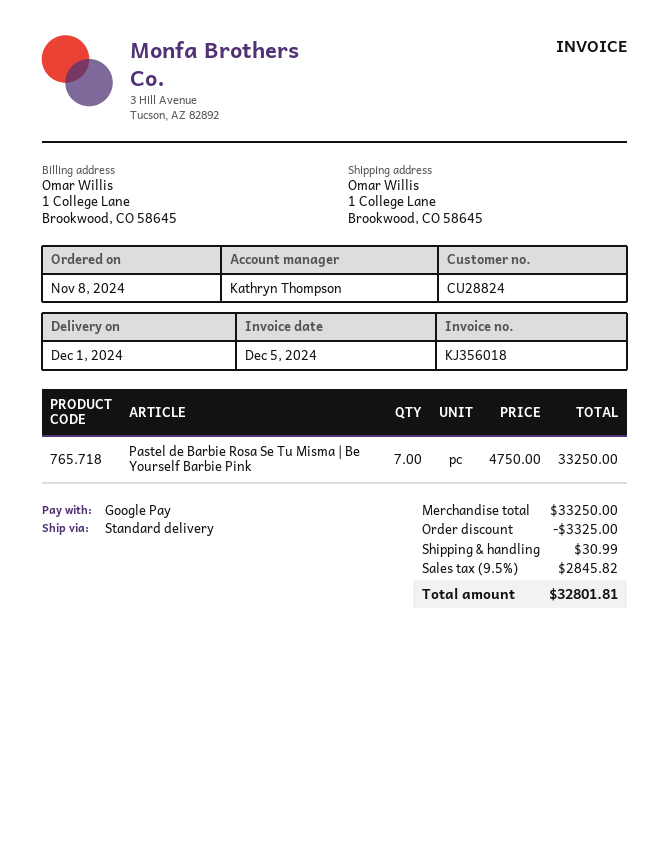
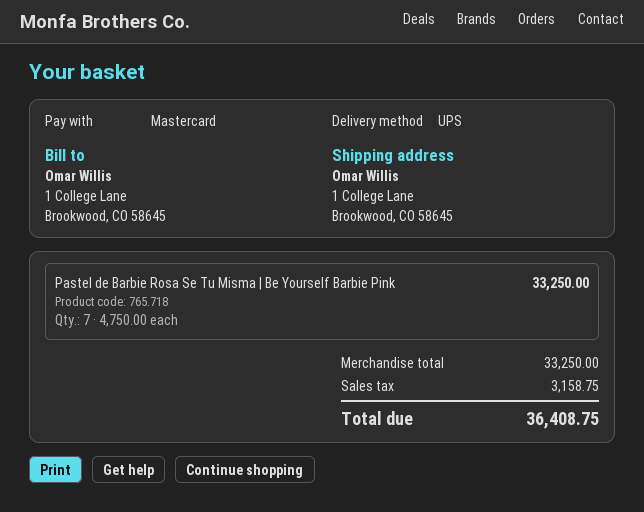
payment method: Google Pay -> Mastercard
shipping method: standard -> UPS
discount: 3325.00 -> none
shipping: 30.99 -> none
tax: 2845.82 -> 3158.75
total: 32801.81 -> 36408.75

